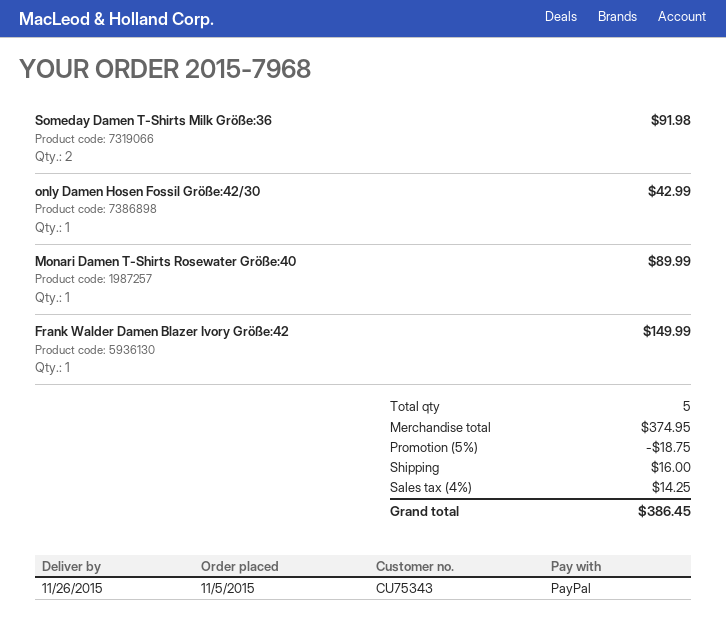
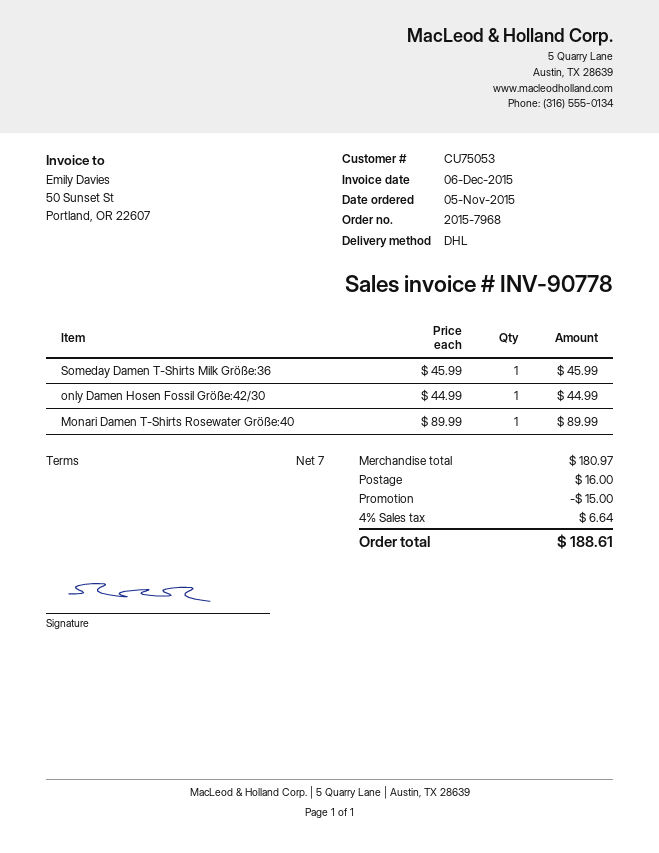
customer number: CU75343 -> CU75053
Someday Damen T-Shirts Milk Größe:36: 2 for 91.98 -> 1 for 45.99
only Damen Hosen Fossil Größe:42/30: 1 for 42.99 -> 1 for 44.99
Frank Walder Damen Blazer Ivory Größe:42: 1 for 149.99 -> none
subtotal: 374.95 -> 180.97
discount: 18.75 -> 15.00
tax: 4% = 14.25 -> 4% = 6.64
total: 386.45 -> 188.61

